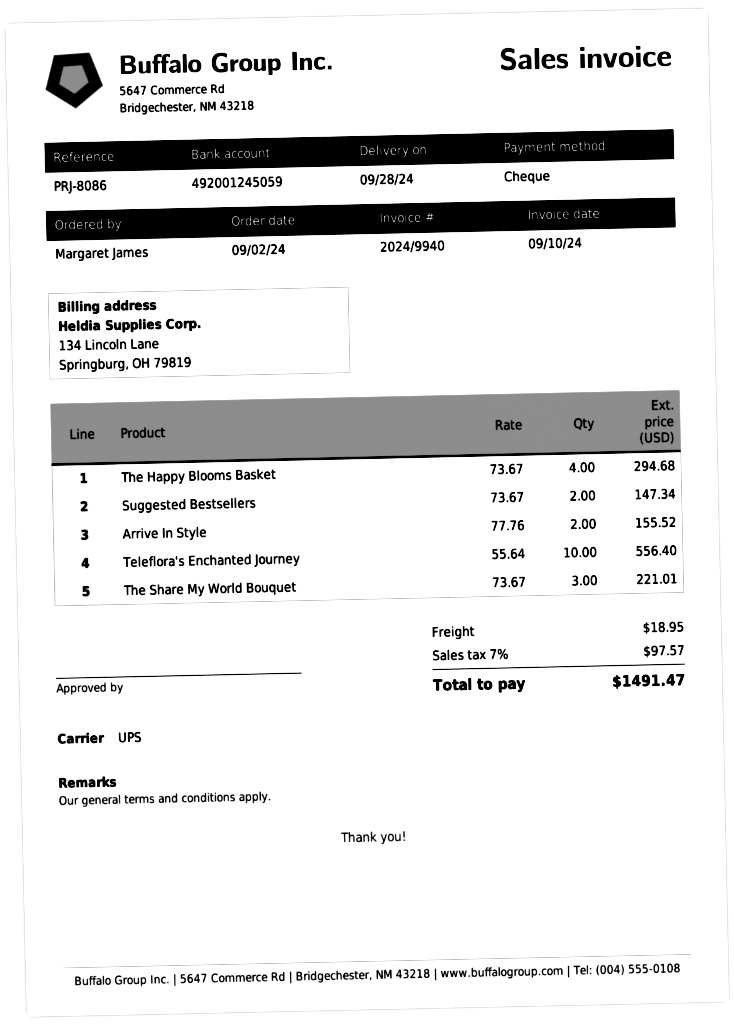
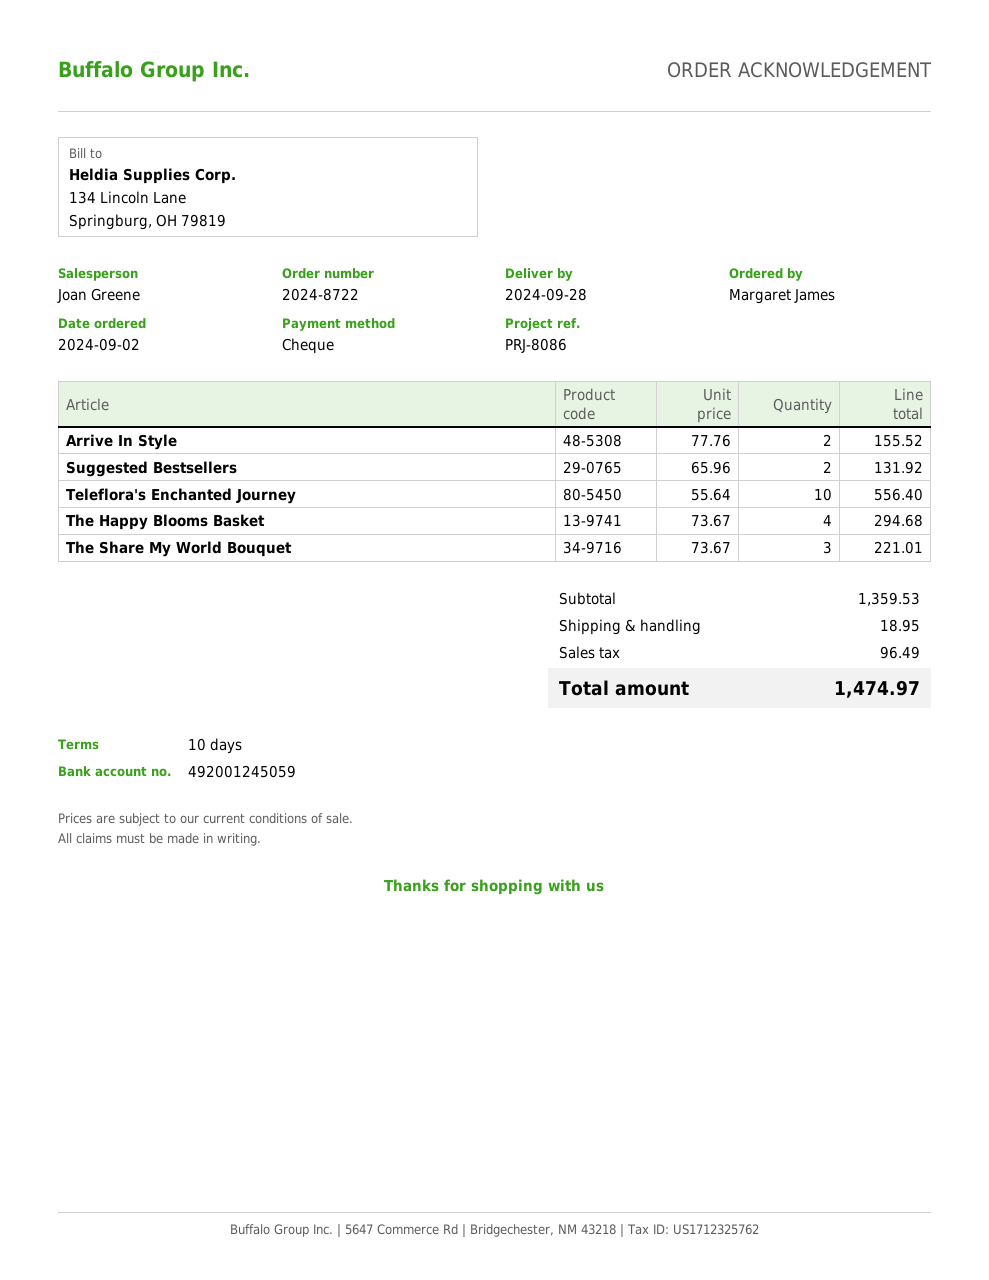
Suggested Bestsellers: 2 x 73.67 = 147.34 -> 2 x 65.96 = 131.92
tax: 97.57 -> 96.49
total: 1491.47 -> 1474.97

